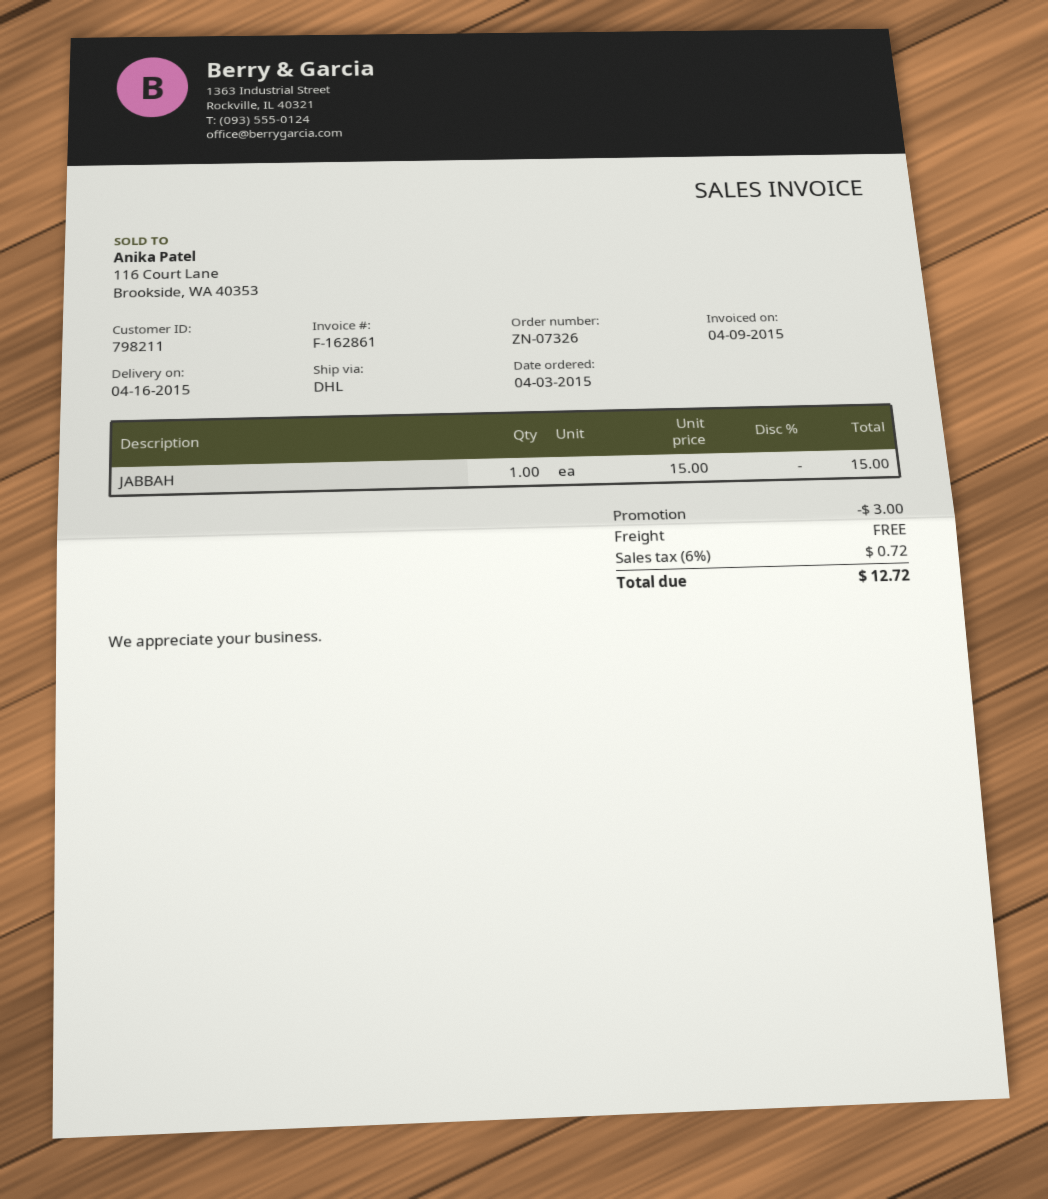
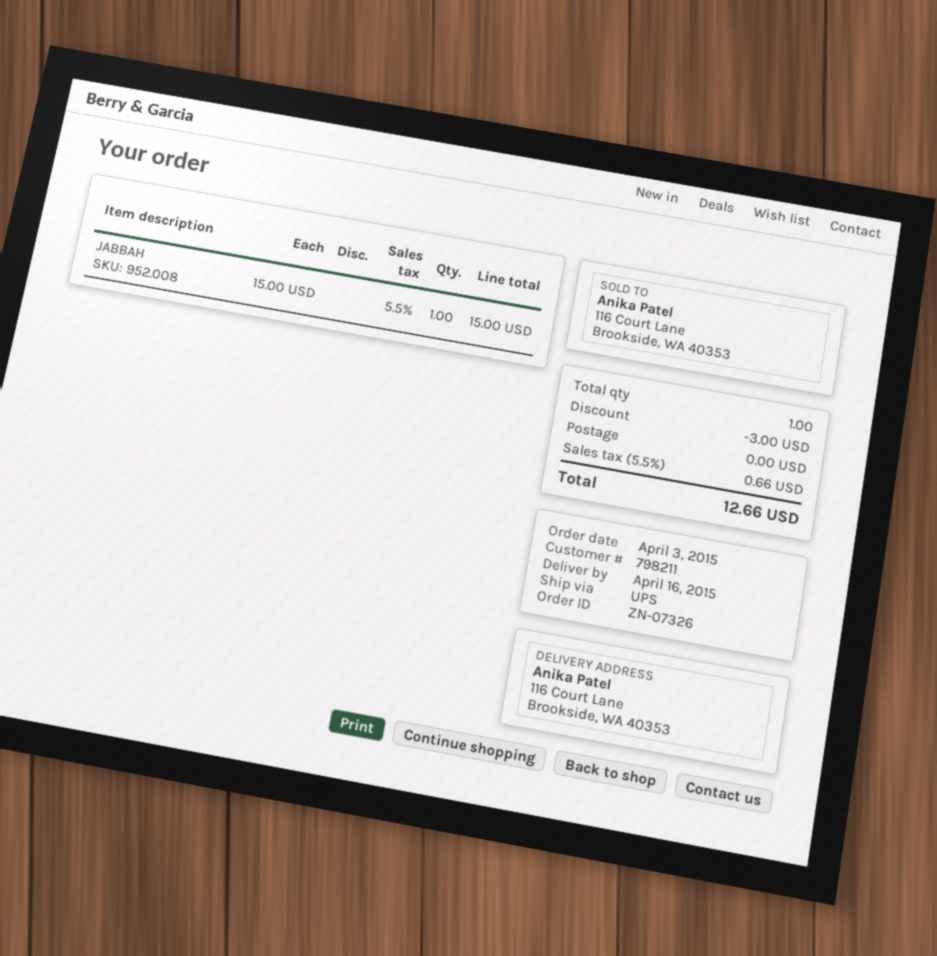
shipping method: DHL -> UPS
tax: 6% = 0.72 -> 5.5% = 0.66
total: 12.72 -> 12.66

